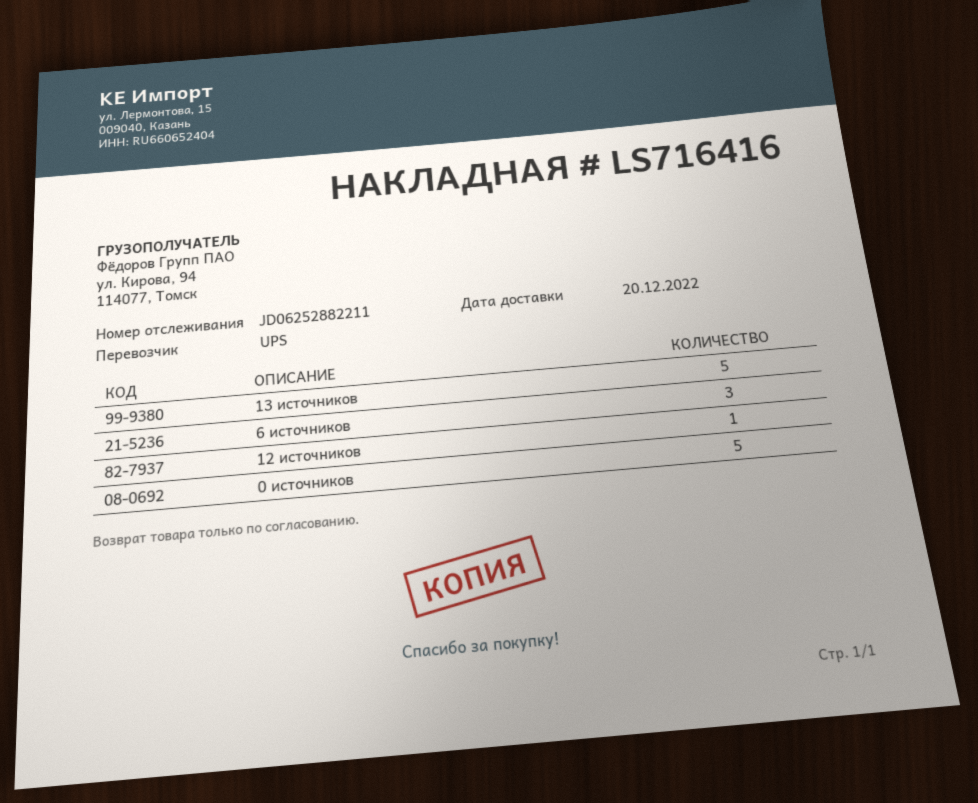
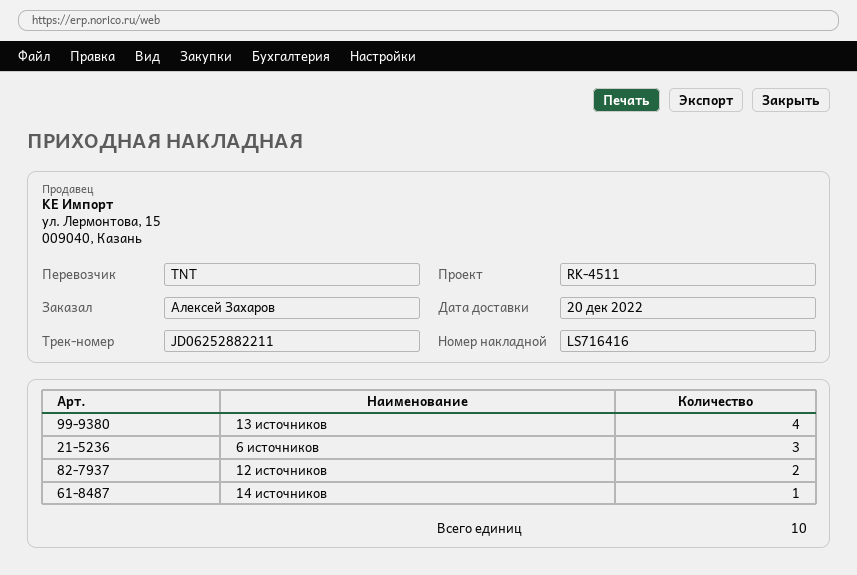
shipping method: UPS -> TNT
13 источников: 5 -> 4
12 источников: 1 -> 2
0 источников: 5 -> none
14 источников: none -> 1

